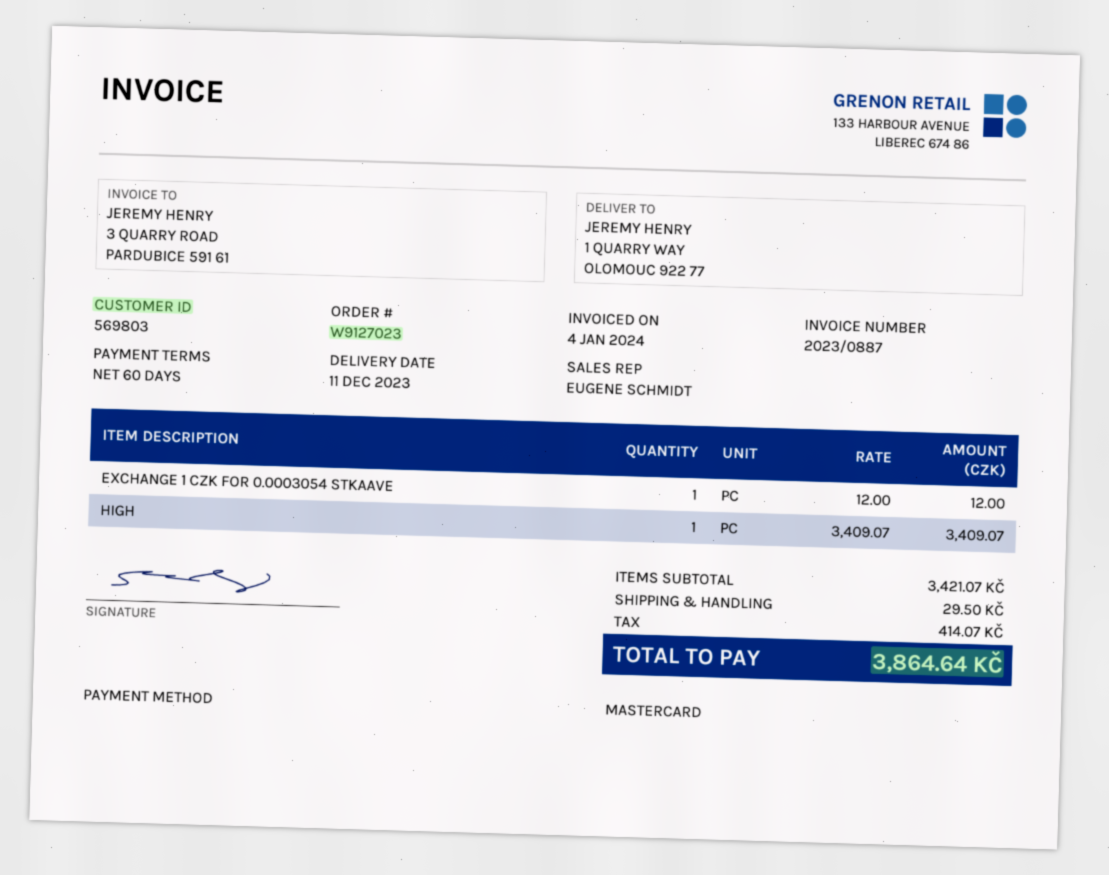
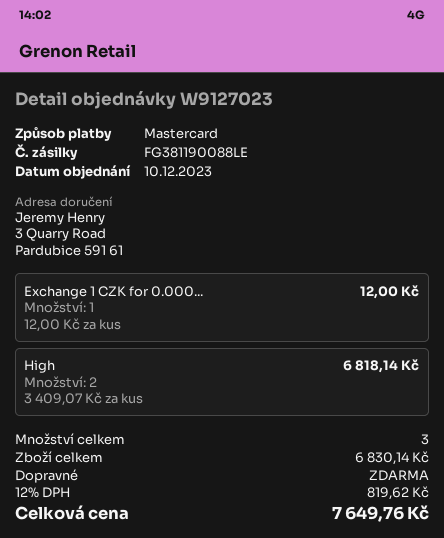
ship to: 1 QUARRY WAY, OLOMOUC 922 77 -> 3 Quarry Road, Pardubice 591 61
HIGH: 1 x 3409.07 = 3409.07 -> 2 x 3409.07 = 6818.14
subtotal: 3421.07 -> 6830.14
shipping: 29.50 -> 0.00
tax: 414.07 -> 819.62
total: 3864.64 -> 7649.76

